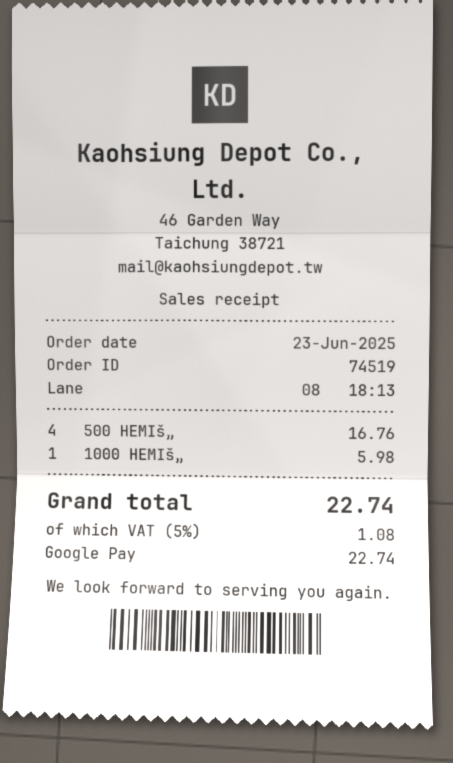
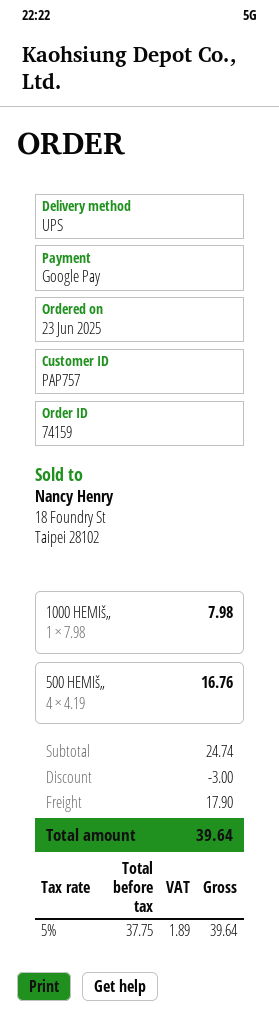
order number: 74519 -> 74159
1000 HEMIš„: 1 for 5.98 -> 1 for 7.98
discount: none -> 3.00
shipping: none -> 17.90
tax: 5% = 1.08 -> 5% = 1.89
total: 22.74 -> 39.64

